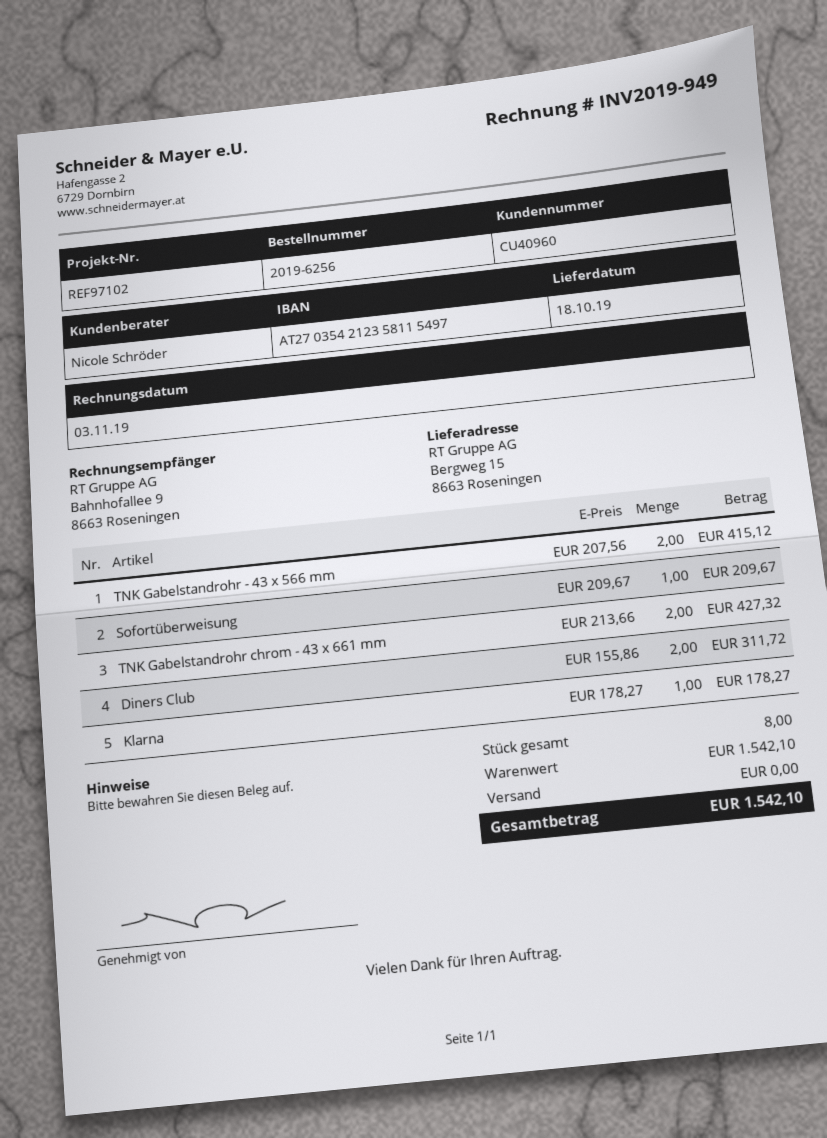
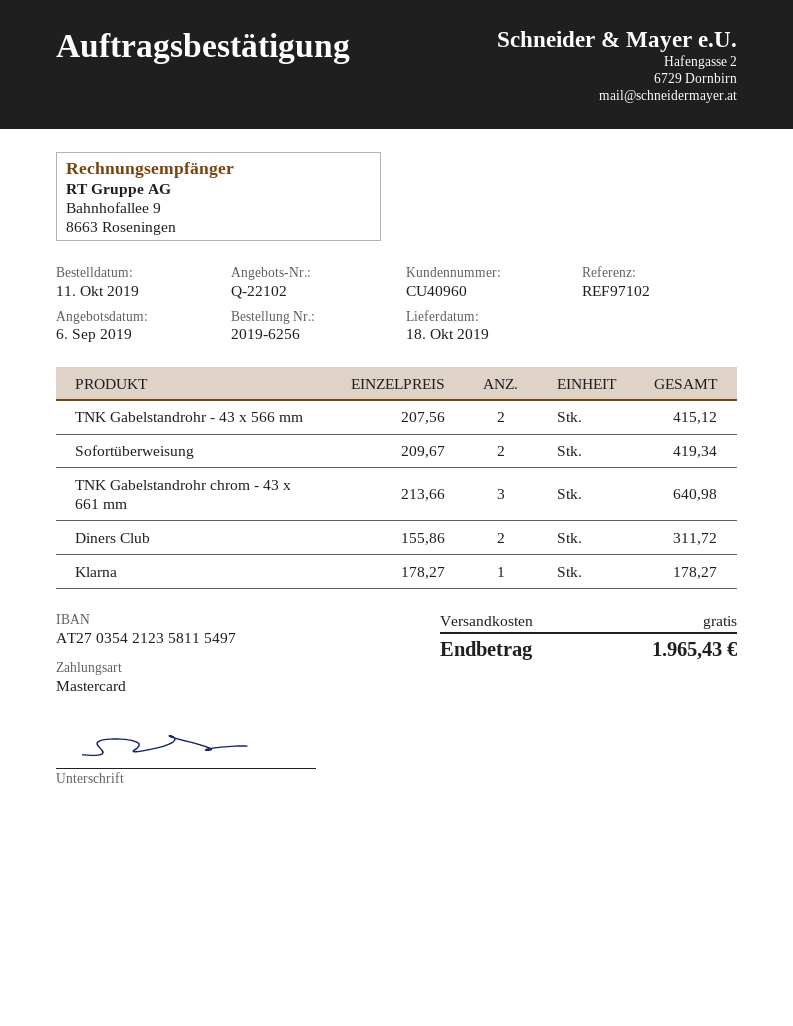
Sofortüberweisung: 1 x 209.67 = 209.67 -> 2 x 209.67 = 419.34
TNK Gabelstandrohr chrom - 43 x 661 mm: 2 x 213.66 = 427.32 -> 3 x 213.66 = 640.98
total: 1542.10 -> 1965.43

